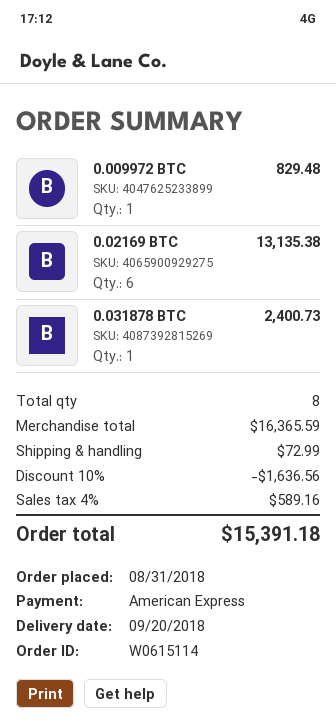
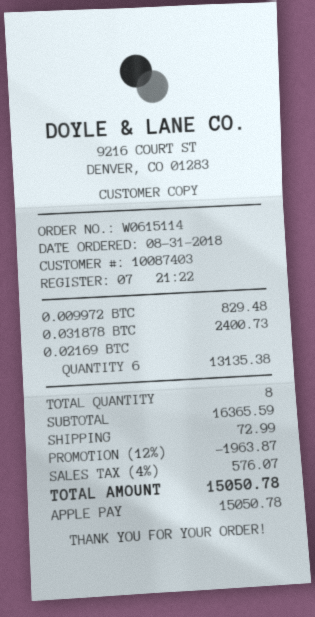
payment method: American Express -> Apple Pay
discount: 10% = 1636.56 -> 12% = 1963.87
tax: 4% = 589.16 -> 4% = 576.07
total: 15391.18 -> 15050.78

